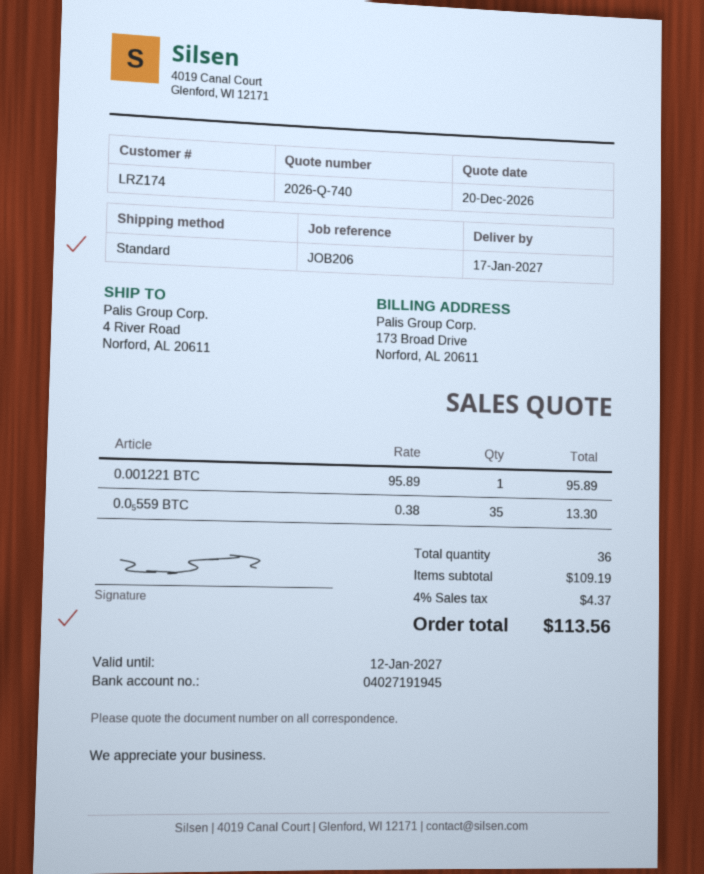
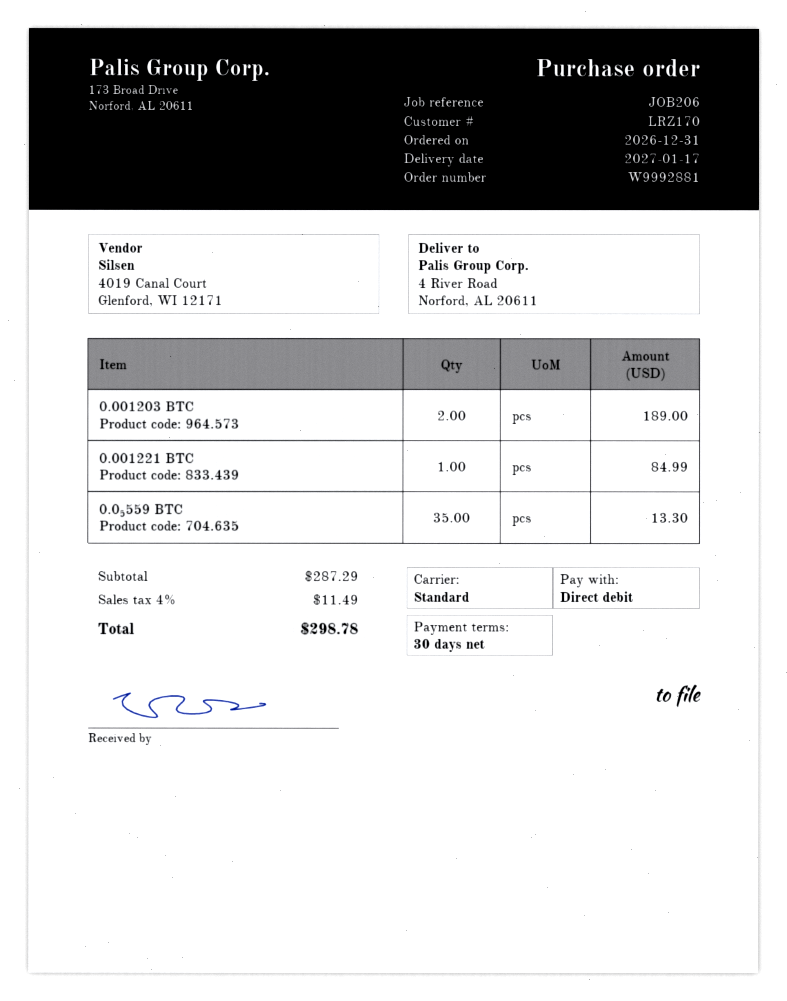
customer number: LRZ174 -> LRZ170
0.001221 BTC: 1 for 95.89 -> 1 for 84.99
0.001203 BTC: none -> 2 for 189.00
subtotal: 109.19 -> 287.29
tax: 4% = 4.37 -> 4% = 11.49
total: 113.56 -> 298.78

